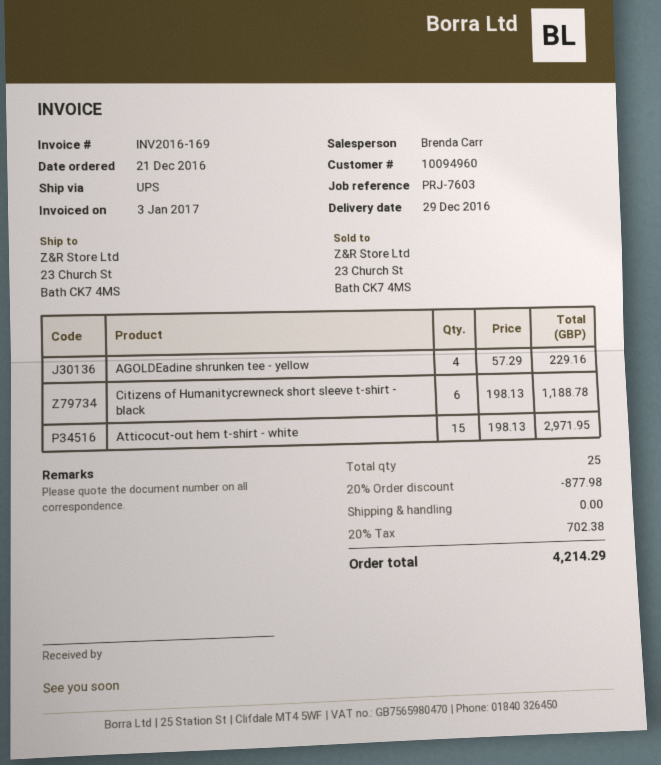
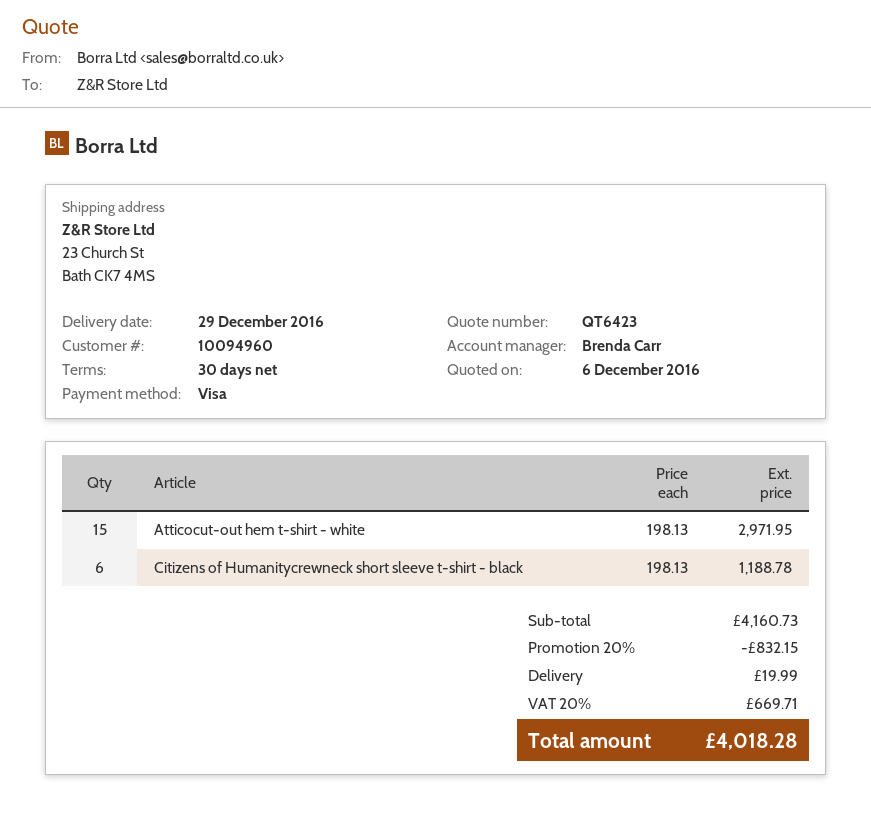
AGOLDEadine shrunken tee - yellow: 4 x 57.29 = 229.16 -> none
discount: 20% = 877.98 -> 20% = 832.15
shipping: 0.00 -> 19.99
tax: 20% = 702.38 -> 20% = 669.71
total: 4214.29 -> 4018.28

